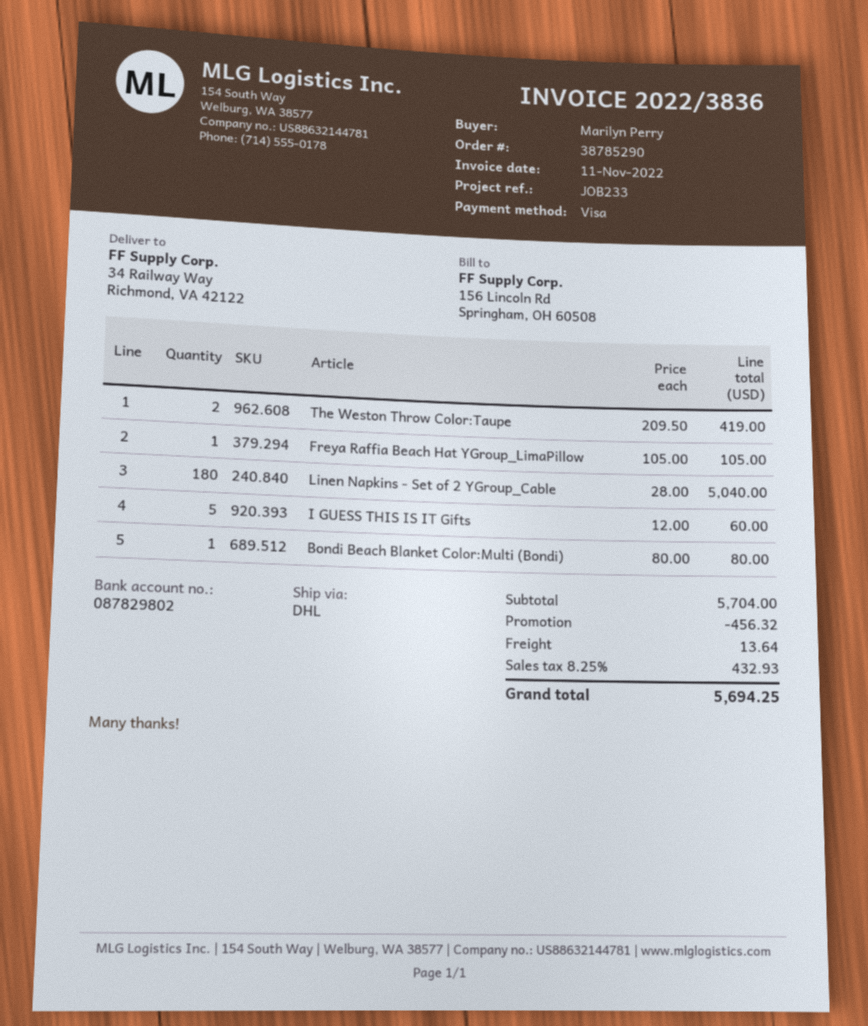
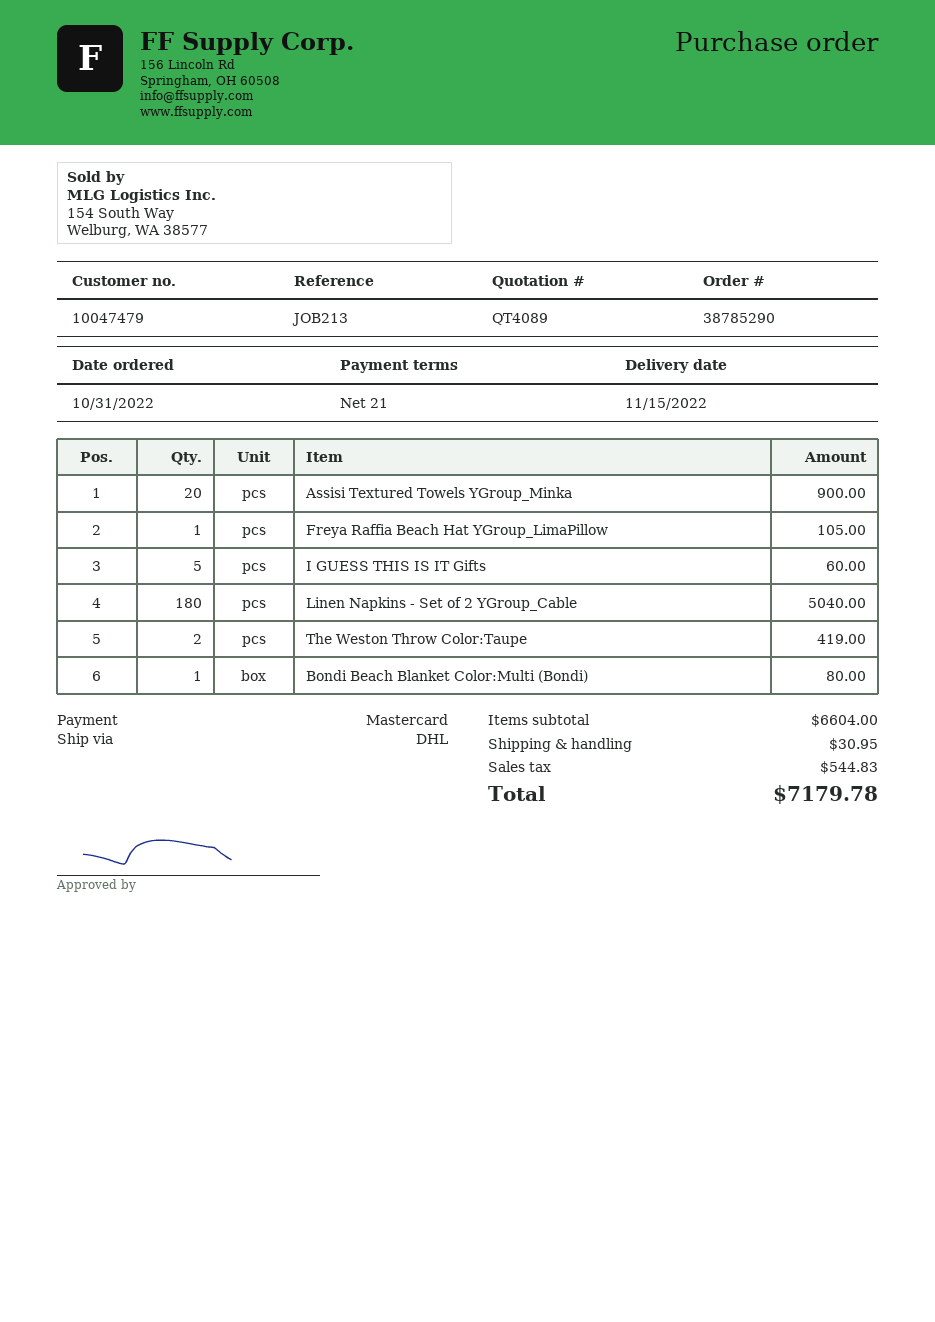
reference: JOB233 -> JOB213
payment method: Visa -> Mastercard
Assisi Textured Towels YGroup_Minka: none -> 20 for 900.00
subtotal: 5704.00 -> 6604.00
discount: 456.32 -> none
shipping: 13.64 -> 30.95
tax: 432.93 -> 544.83
total: 5694.25 -> 7179.78

